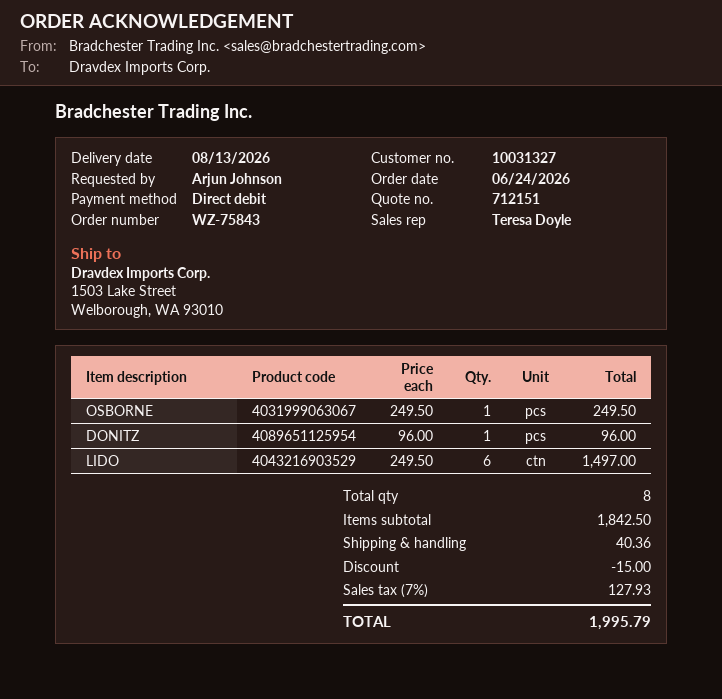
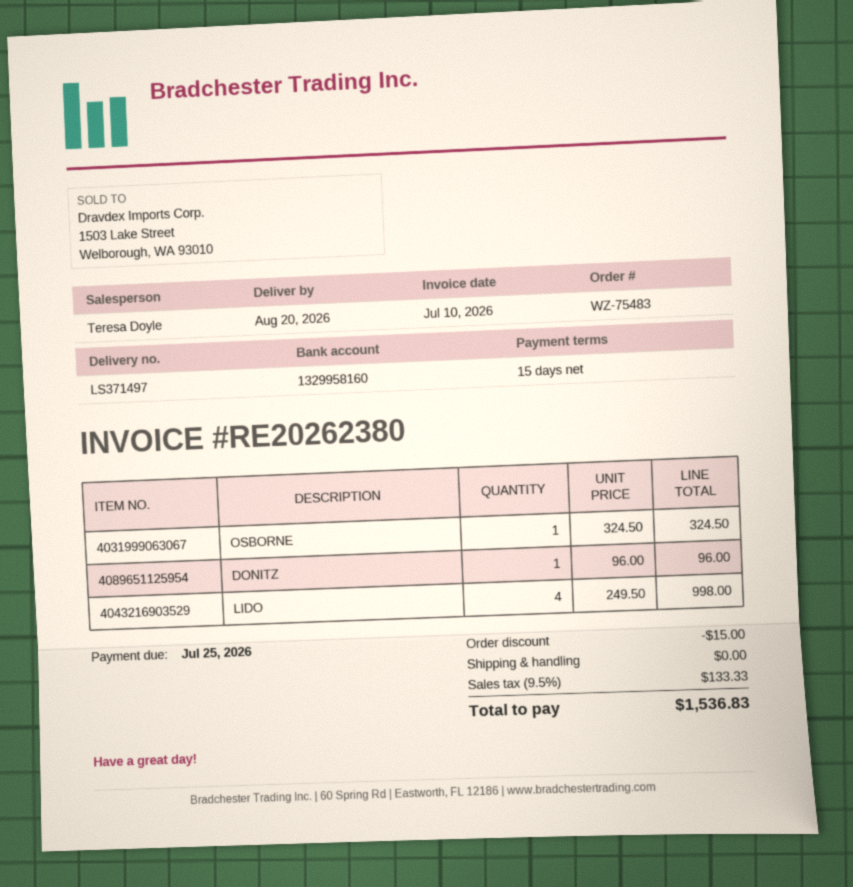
order number: WZ-75843 -> WZ-75483
delivery date: 2026-08-13 -> 2026-08-20
OSBORNE: 1 x 249.50 = 249.50 -> 1 x 324.50 = 324.50
LIDO: 6 x 249.50 = 1497.00 -> 4 x 249.50 = 998.00
shipping: 40.36 -> 0.00
tax: 7% = 127.93 -> 9.5% = 133.33
total: 1995.79 -> 1536.83

